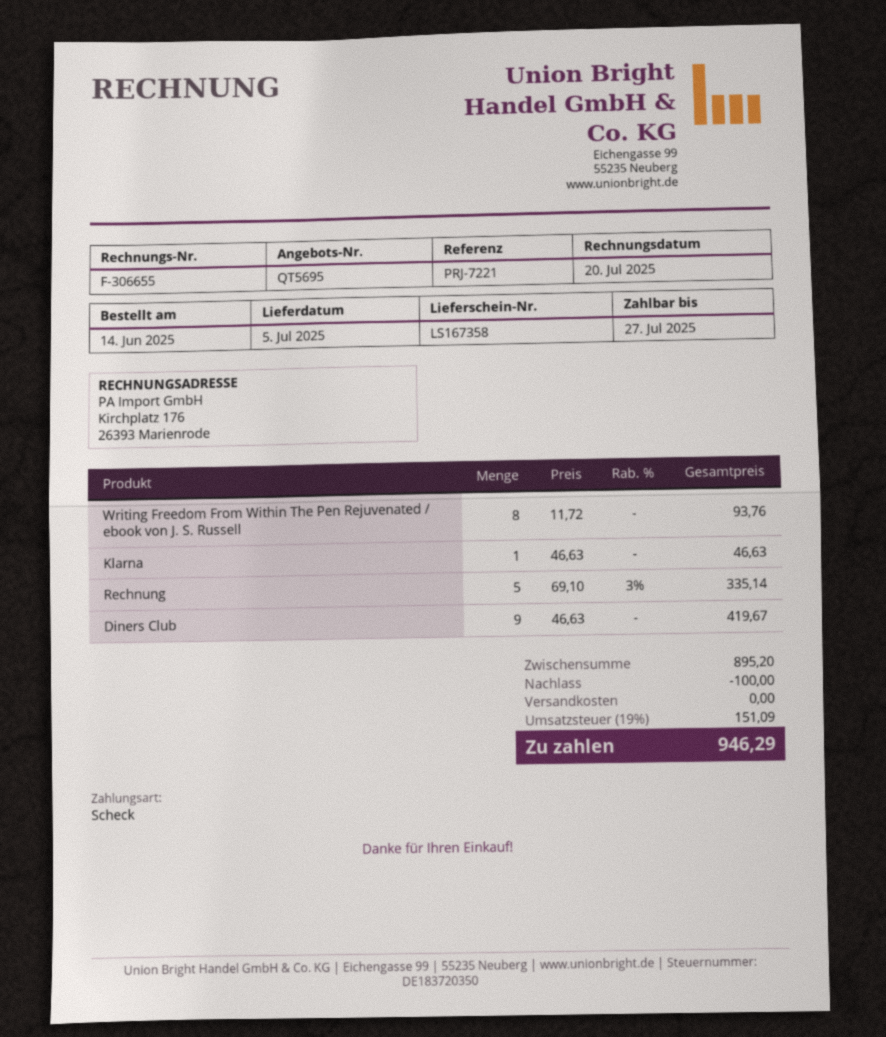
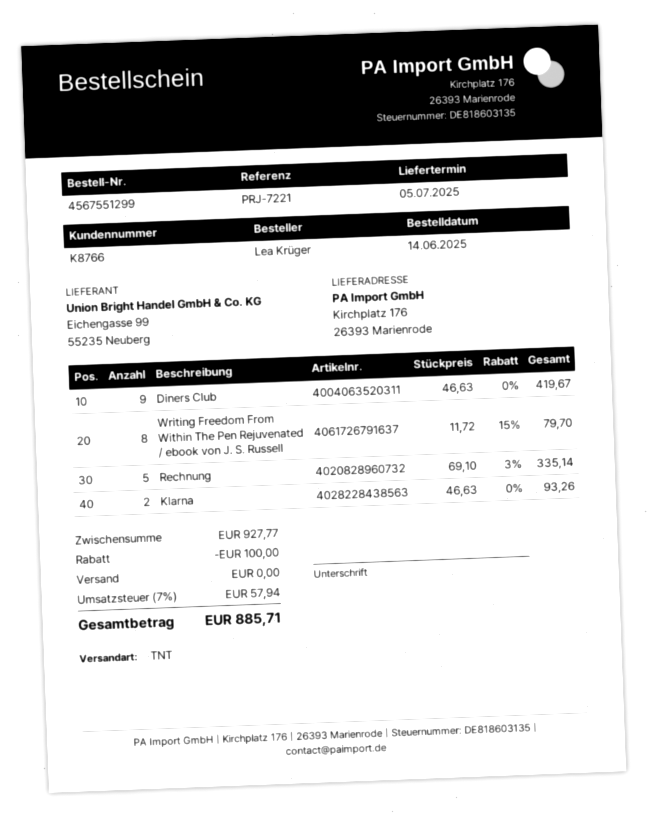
Writing Freedom From Within The Pen Rejuvenated / ebook von J. S. Russell: 8 x 11.72 = 93.76 -> 8 x 11.72 - 15% = 79.70
Klarna: 1 x 46.63 = 46.63 -> 2 x 46.63 = 93.26
subtotal: 895.20 -> 927.77
tax: 19% = 151.09 -> 7% = 57.94
total: 946.29 -> 885.71

